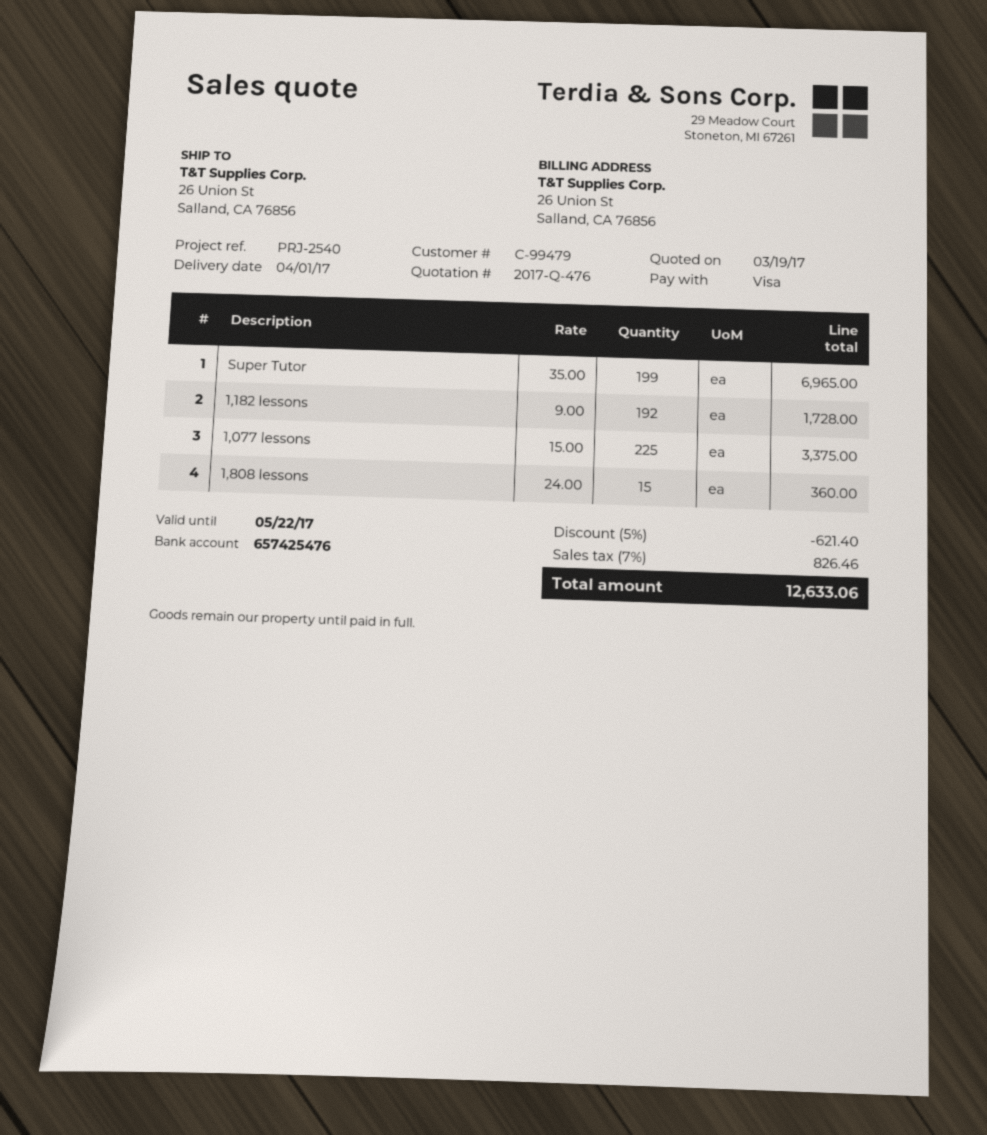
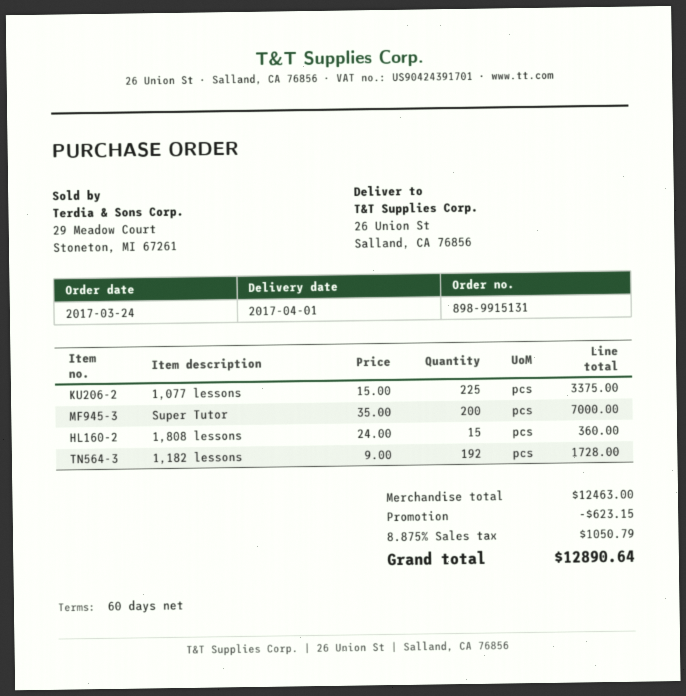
Super Tutor: 199 x 35.00 = 6965.00 -> 200 x 35.00 = 7000.00
discount: 621.40 -> 623.15
tax: 7% = 826.46 -> 8.875% = 1050.79
total: 12633.06 -> 12890.64

